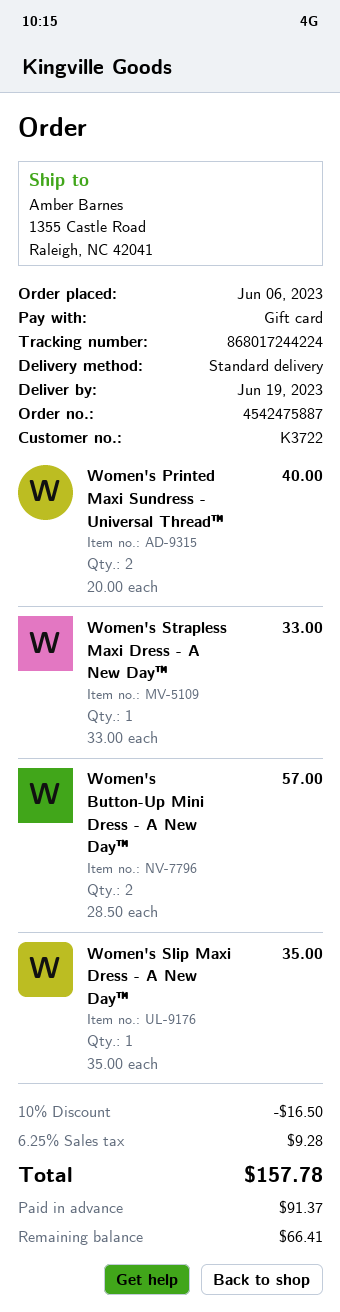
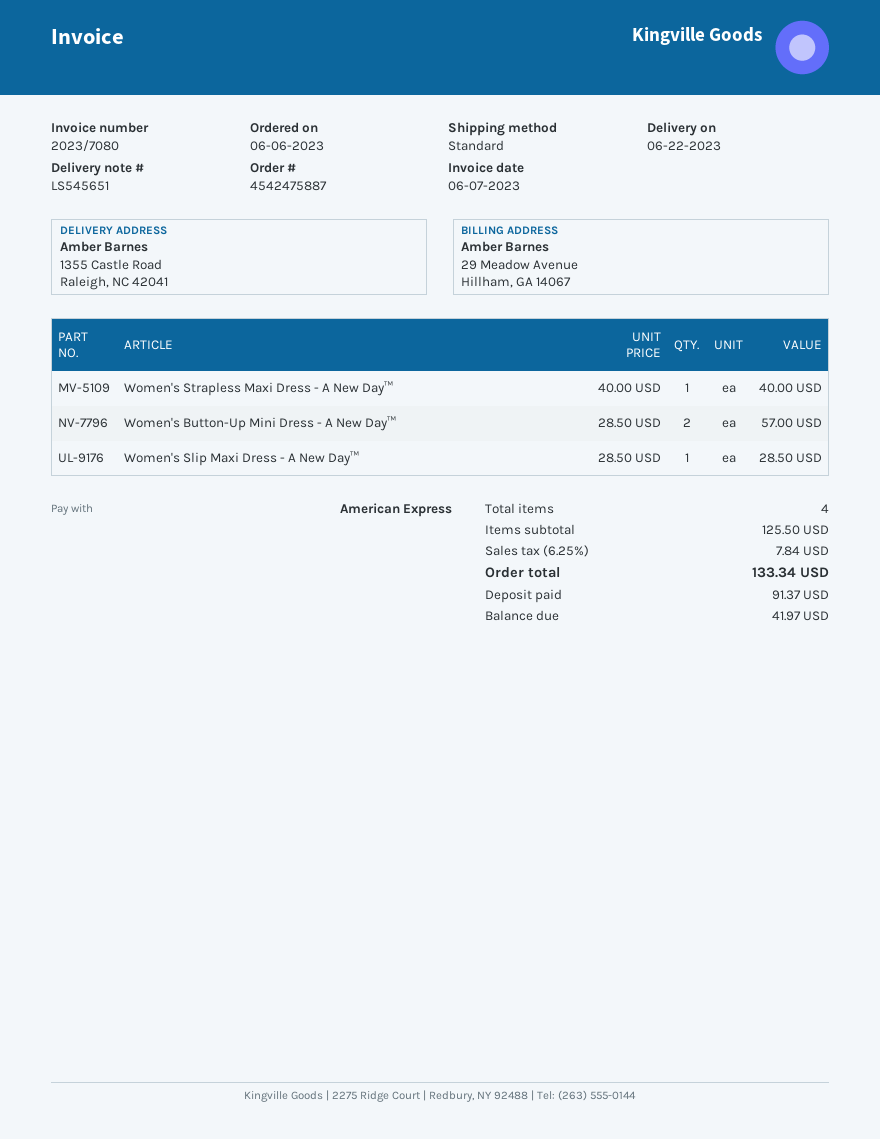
delivery date: 2023-06-19 -> 2023-06-22
payment method: gift card -> American Express
Women's Printed Maxi Sundress - Universal Thread™: 2 x 20.00 = 40.00 -> none
Women's Strapless Maxi Dress - A New Day™: 1 x 33.00 = 33.00 -> 1 x 40.00 = 40.00
Women's Slip Maxi Dress - A New Day™: 1 x 35.00 = 35.00 -> 1 x 28.50 = 28.50
discount: 10% = 16.50 -> none
tax: 6.25% = 9.28 -> 6.25% = 7.84
total: 157.78 -> 133.34
balance: 66.41 -> 41.97

